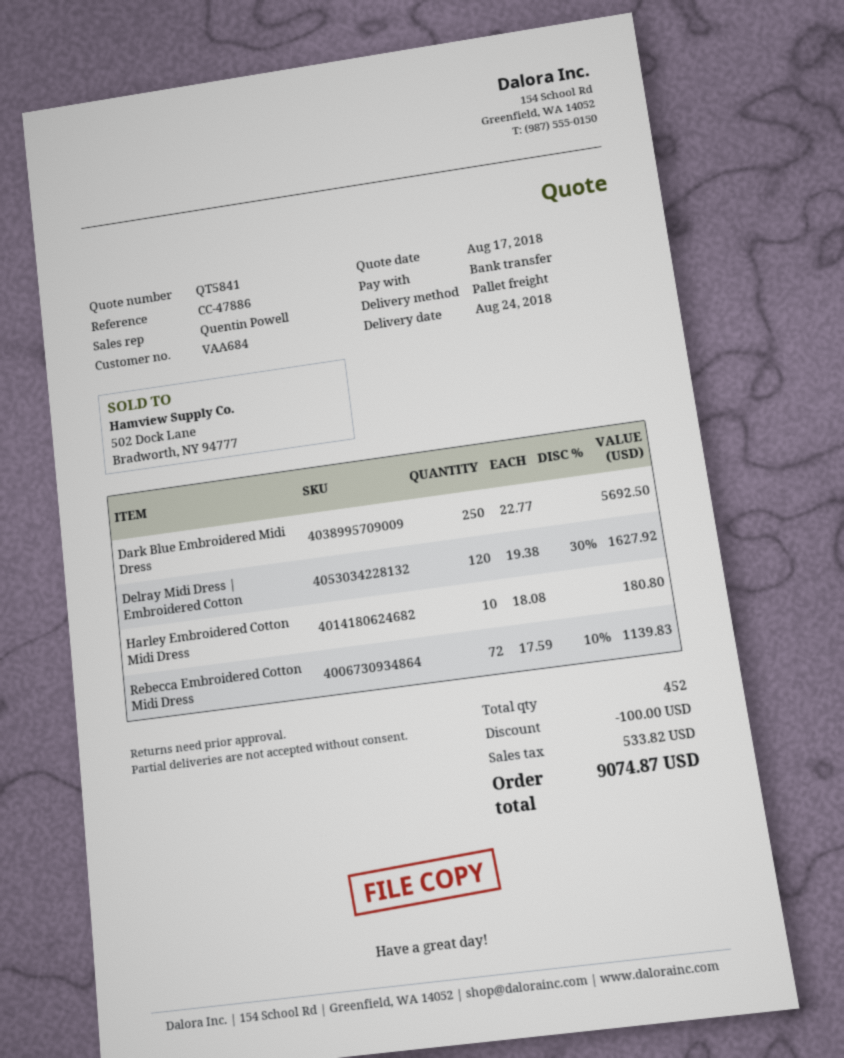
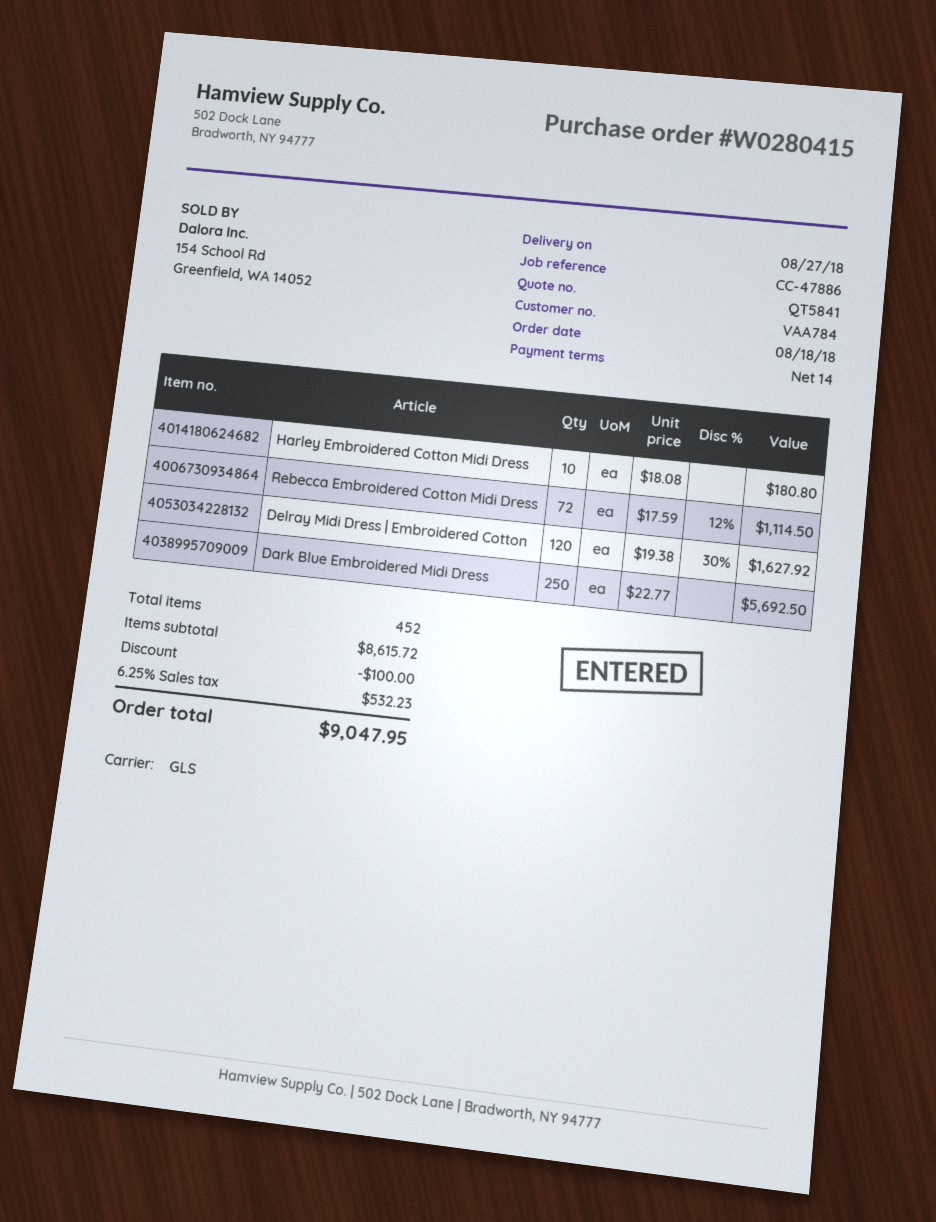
delivery date: 2018-08-24 -> 2018-08-27
customer number: VAA684 -> VAA784
shipping method: pallet freight -> GLS
Rebecca Embroidered Cotton Midi Dress: 72 x 17.59 - 10% = 1139.83 -> 72 x 17.59 - 12% = 1114.50
tax: 533.82 -> 532.23
total: 9074.87 -> 9047.95

